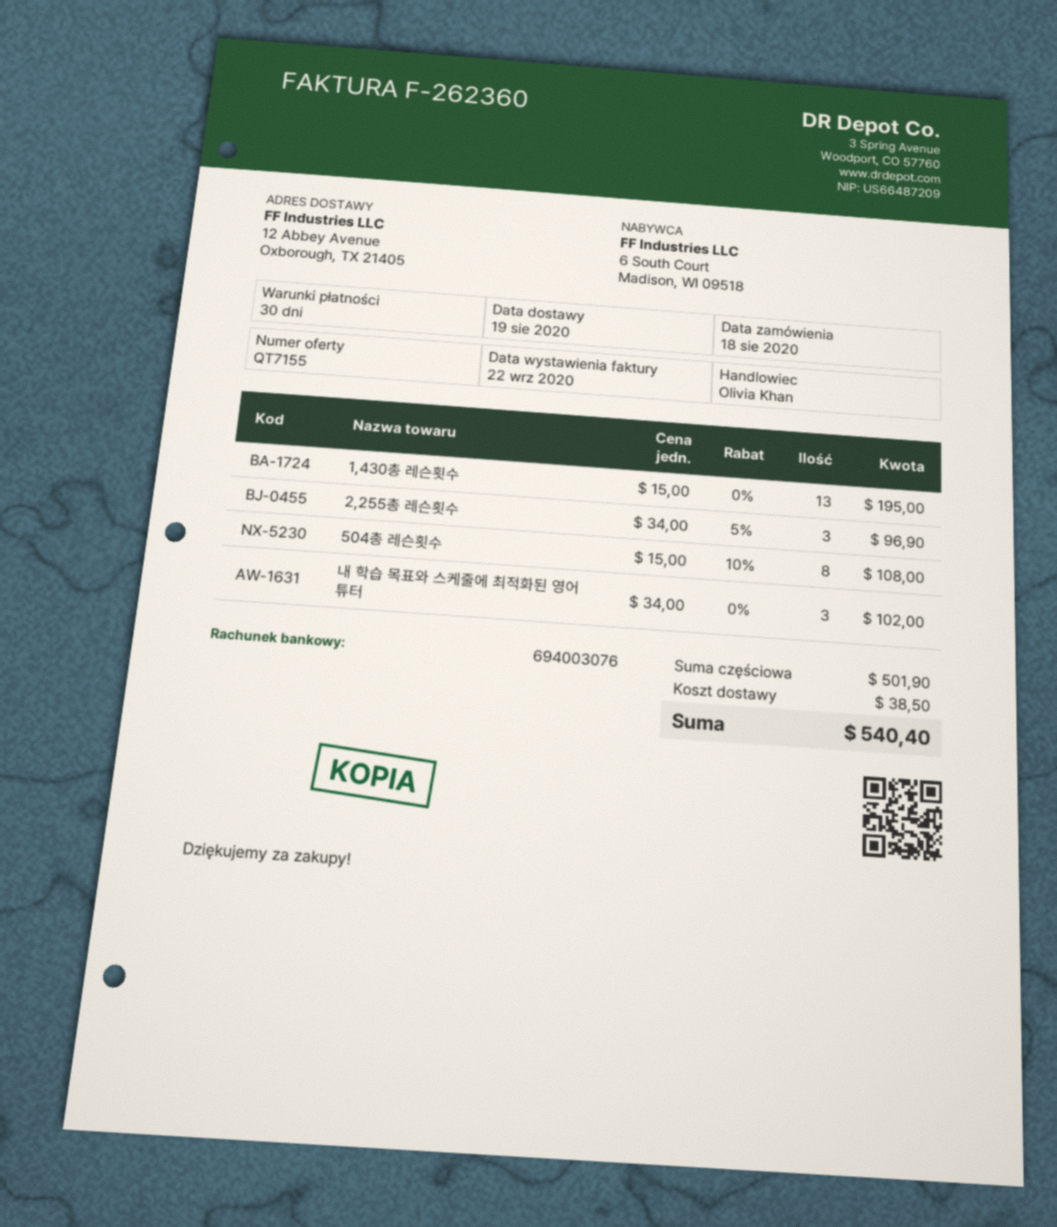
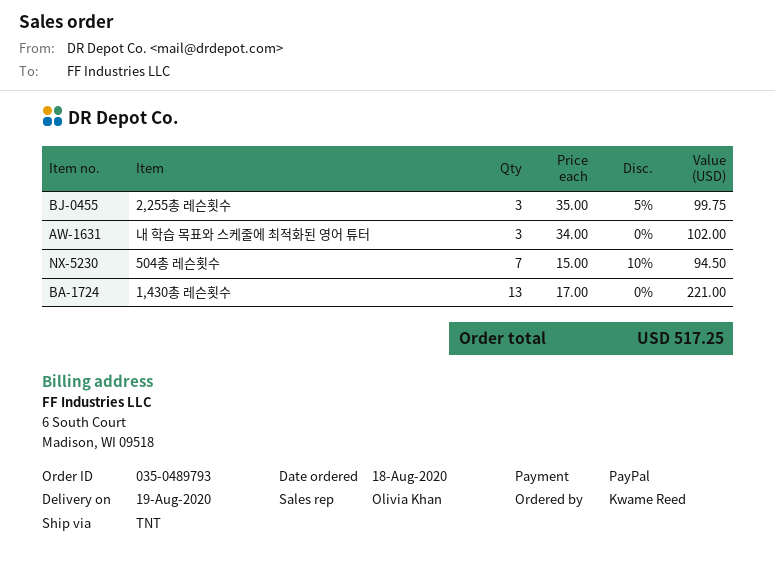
1,430총 레슨횟수: 13 x 15.00 = 195.00 -> 13 x 17.00 = 221.00
2,255총 레슨횟수: 3 x 34.00 - 5% = 96.90 -> 3 x 35.00 - 5% = 99.75
504총 레슨횟수: 8 x 15.00 - 10% = 108.00 -> 7 x 15.00 - 10% = 94.50
shipping: 38.50 -> none
total: 540.40 -> 517.25

